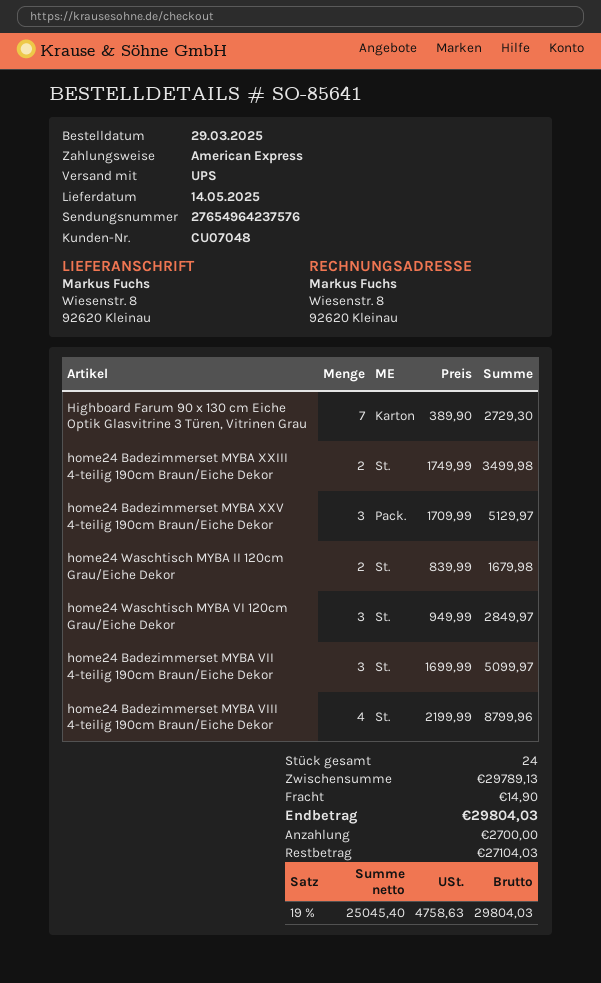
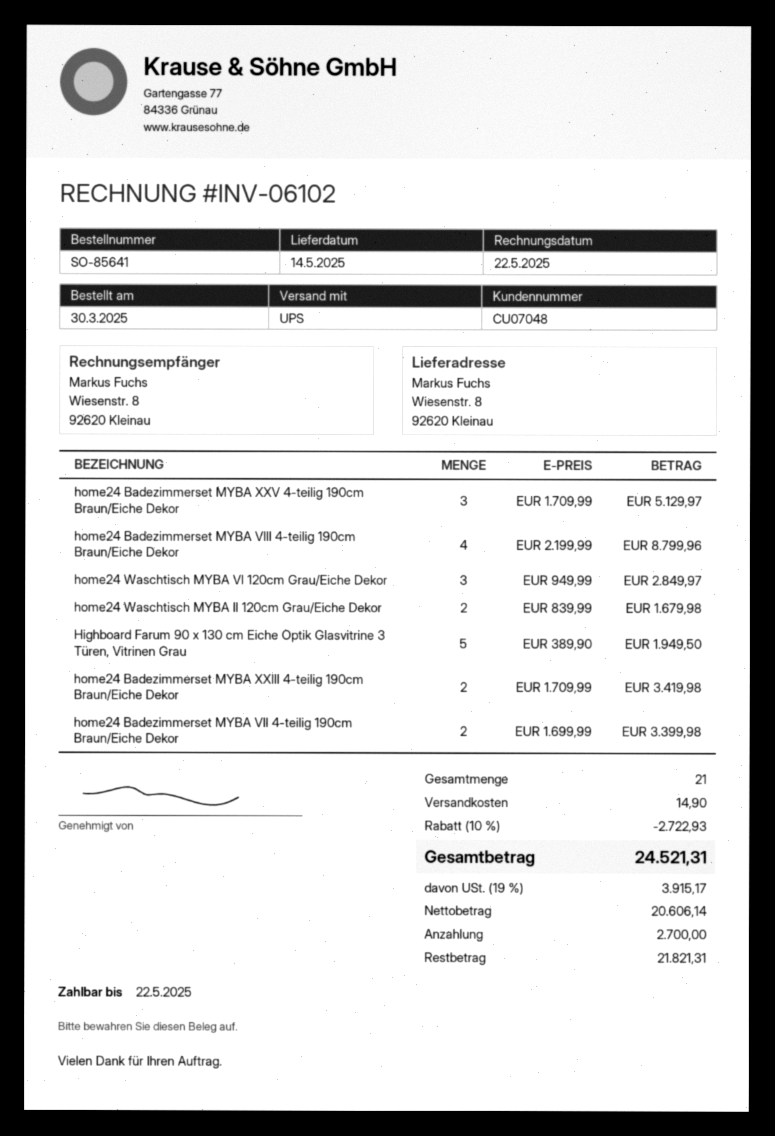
order date: 2025-03-29 -> 2025-03-30
Highboard Farum 90 x 130 cm Eiche Optik Glasvitrine 3 Türen, Vitrinen Grau: 7 x 389.90 = 2729.30 -> 5 x 389.90 = 1949.50
home24 Badezimmerset MYBA XXIII 4-teilig 190cm Braun/Eiche Dekor: 2 x 1749.99 = 3499.98 -> 2 x 1709.99 = 3419.98
home24 Badezimmerset MYBA VII 4-teilig 190cm Braun/Eiche Dekor: 3 x 1699.99 = 5099.97 -> 2 x 1699.99 = 3399.98
total quantity: 24 -> 21
discount: none -> 10% = 2722.93
net: 25045.40 -> 20606.14
tax: 19% = 4758.63 -> 19% = 3915.17
total: 29804.03 -> 24521.31
balance: 27104.03 -> 21821.31

